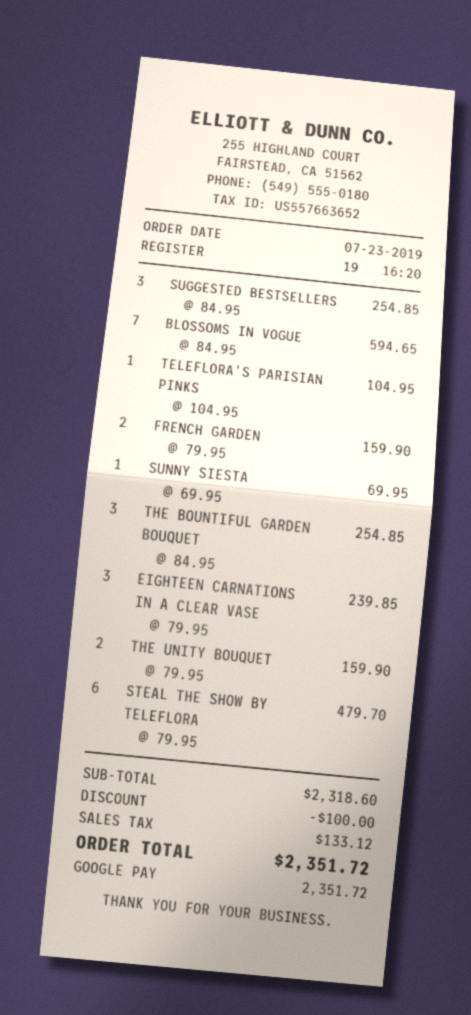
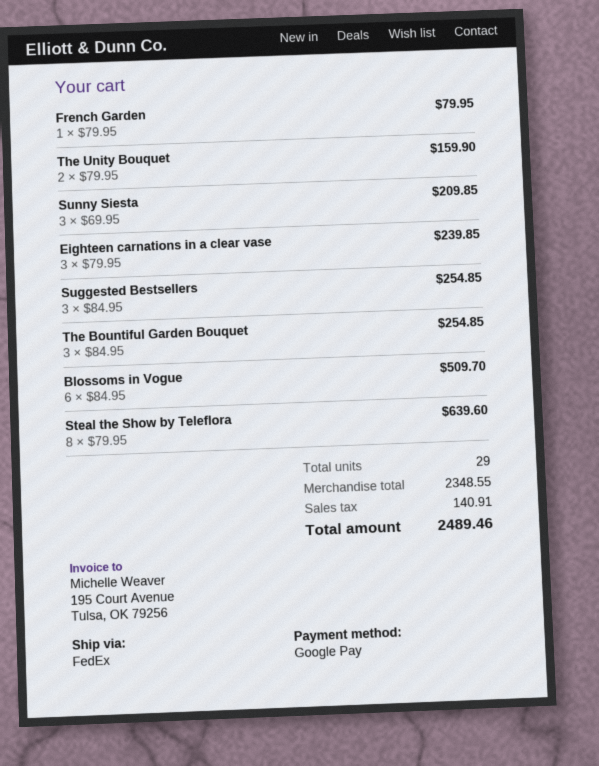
BLOSSOMS IN VOGUE: 7 x 84.95 = 594.65 -> 6 x 84.95 = 509.70
TELEFLORA'S PARISIAN PINKS: 1 x 104.95 = 104.95 -> none
FRENCH GARDEN: 2 x 79.95 = 159.90 -> 1 x 79.95 = 79.95
SUNNY SIESTA: 1 x 69.95 = 69.95 -> 3 x 69.95 = 209.85
STEAL THE SHOW BY TELEFLORA: 6 x 79.95 = 479.70 -> 8 x 79.95 = 639.60
subtotal: 2318.60 -> 2348.55
discount: 100.00 -> none
tax: 133.12 -> 140.91
total: 2351.72 -> 2489.46

